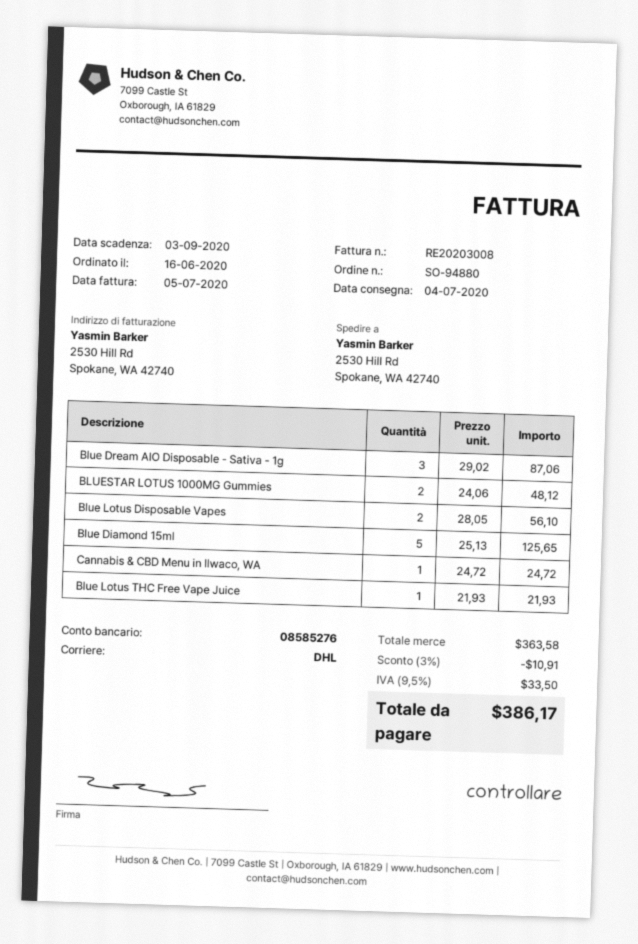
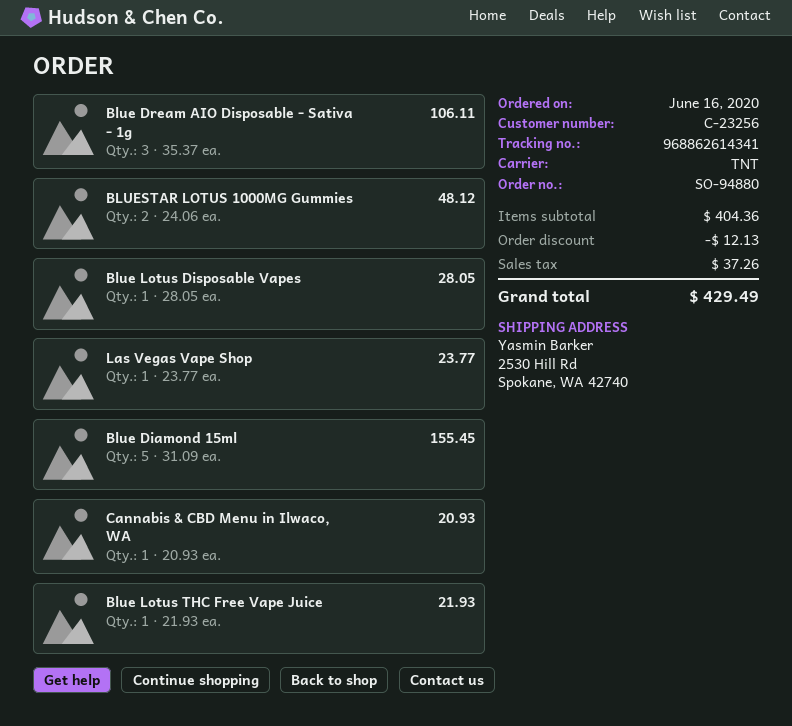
shipping method: DHL -> TNT
Blue Dream AIO Disposable - Sativa - 1g: 3 x 29.02 = 87.06 -> 3 x 35.37 = 106.11
Blue Lotus Disposable Vapes: 2 x 28.05 = 56.10 -> 1 x 28.05 = 28.05
Blue Diamond 15ml: 5 x 25.13 = 125.65 -> 5 x 31.09 = 155.45
Cannabis & CBD Menu in Ilwaco, WA: 1 x 24.72 = 24.72 -> 1 x 20.93 = 20.93
Las Vegas Vape Shop: none -> 1 x 23.77 = 23.77
subtotal: 363.58 -> 404.36
discount: 10.91 -> 12.13
tax: 33.50 -> 37.26
total: 386.17 -> 429.49

